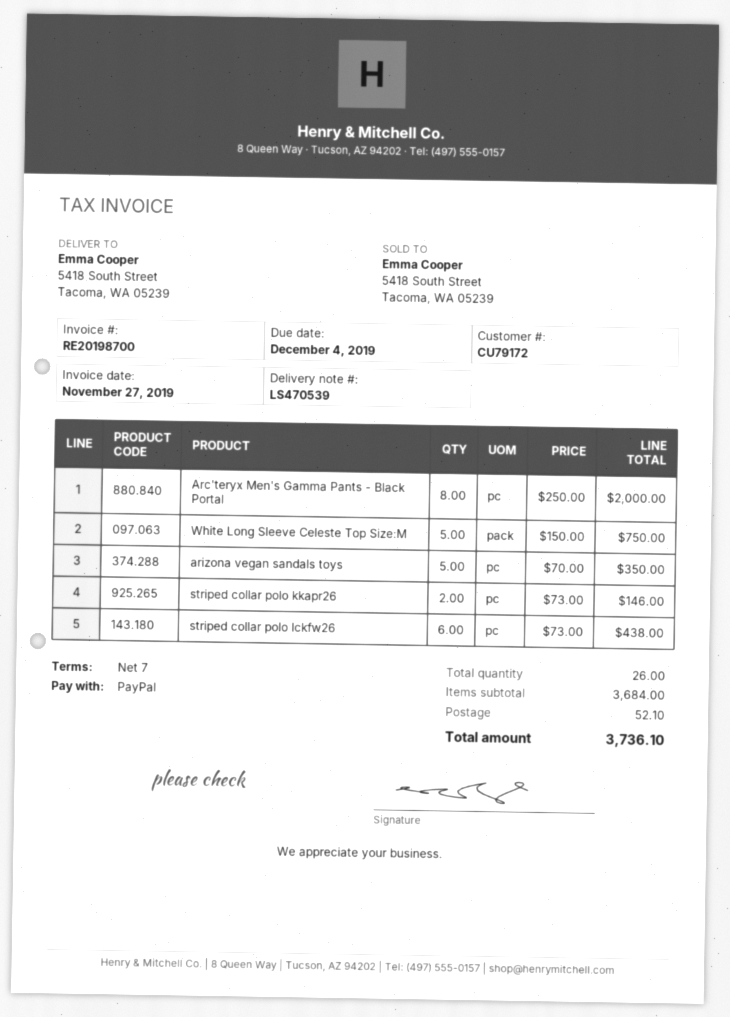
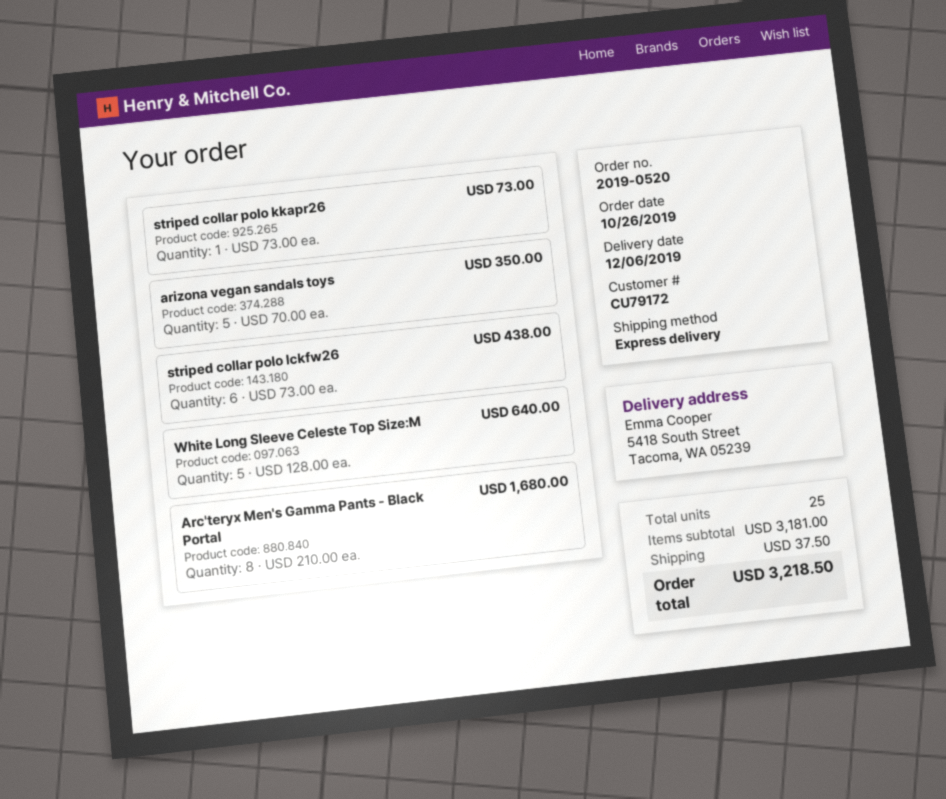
Arc'teryx Men's Gamma Pants - Black Portal: 8 x 250.00 = 2000.00 -> 8 x 210.00 = 1680.00
White Long Sleeve Celeste Top Size:M: 5 x 150.00 = 750.00 -> 5 x 128.00 = 640.00
striped collar polo kkapr26: 2 x 73.00 = 146.00 -> 1 x 73.00 = 73.00
total quantity: 26 -> 25
subtotal: 3684.00 -> 3181.00
shipping: 52.10 -> 37.50
total: 3736.10 -> 3218.50

